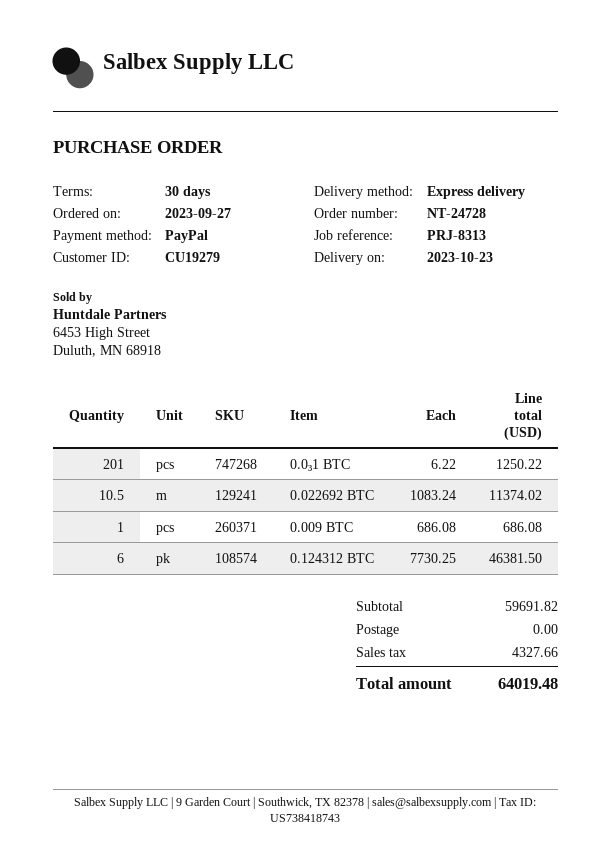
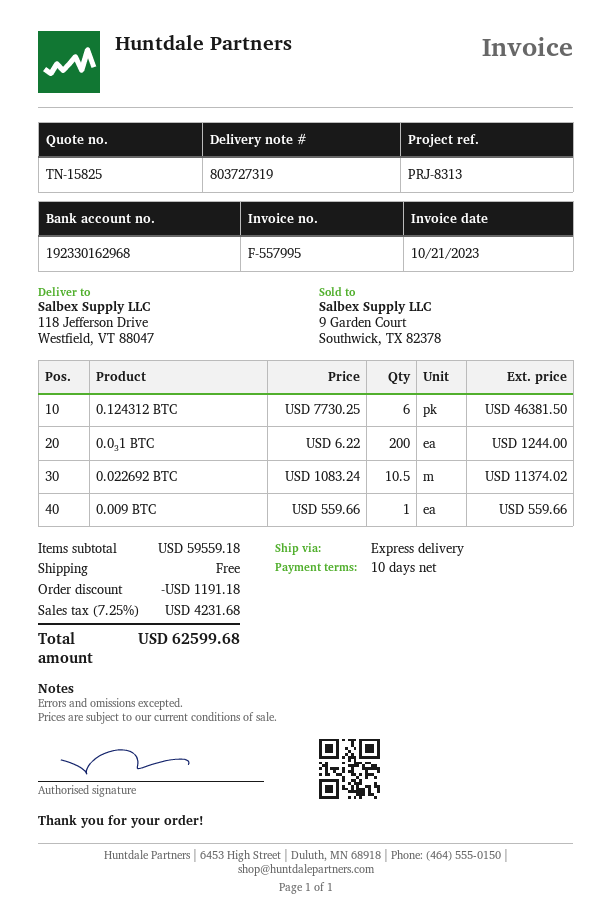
payment terms: 30 days -> 10 days
0.0₃1 BTC: 201 x 6.22 = 1250.22 -> 200 x 6.22 = 1244.00
0.009 BTC: 1 x 686.08 = 686.08 -> 1 x 559.66 = 559.66
subtotal: 59691.82 -> 59559.18
discount: none -> 1191.18
tax: 4327.66 -> 4231.68
total: 64019.48 -> 62599.68

